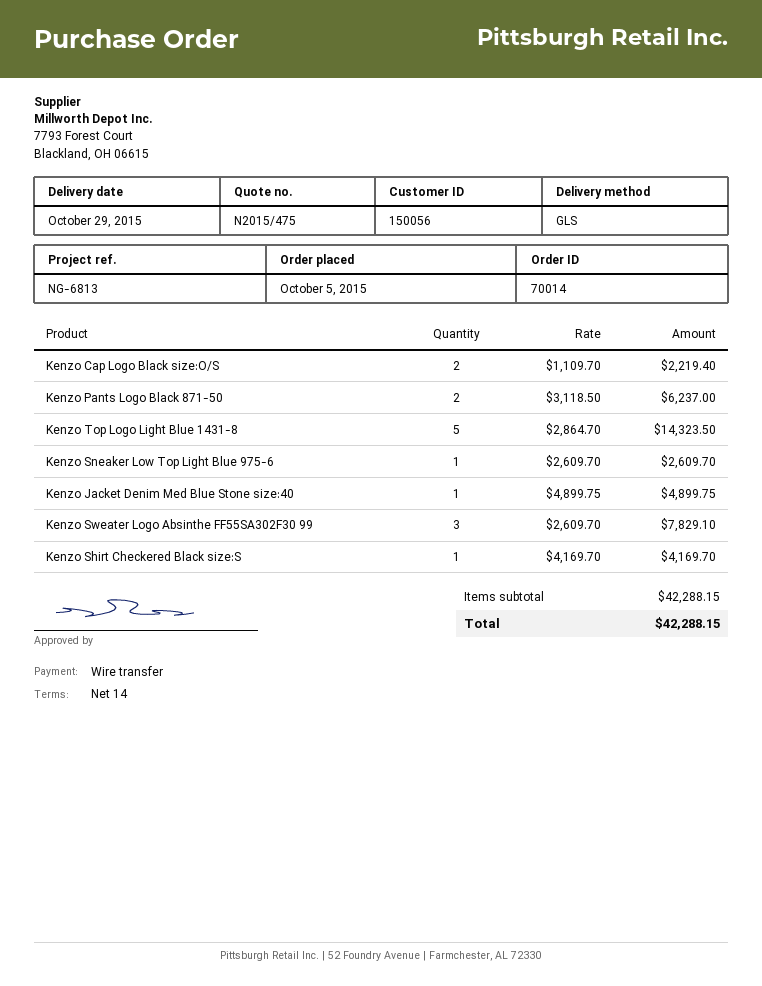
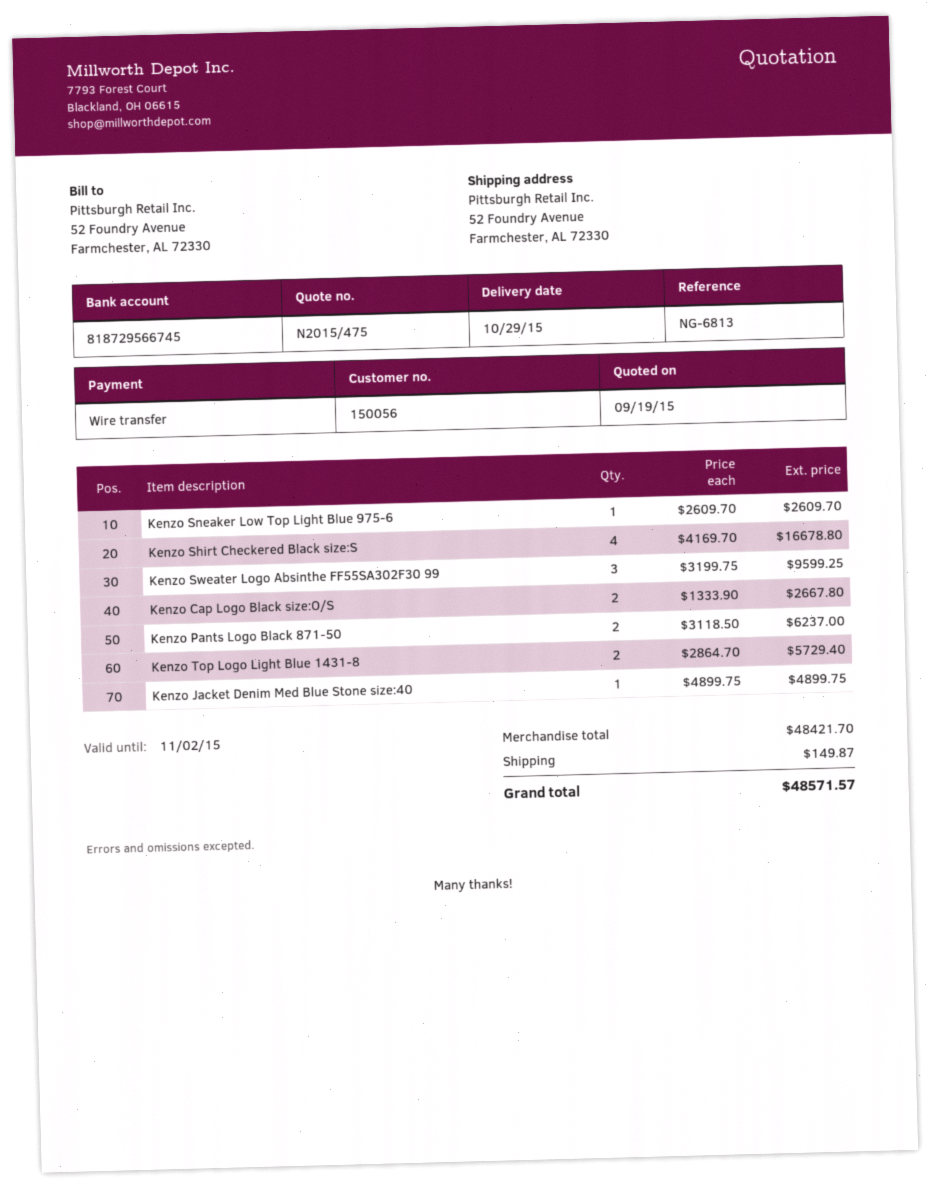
Kenzo Cap Logo Black size:O/S: 2 x 1109.70 = 2219.40 -> 2 x 1333.90 = 2667.80
Kenzo Top Logo Light Blue 1431-8: 5 x 2864.70 = 14323.50 -> 2 x 2864.70 = 5729.40
Kenzo Sweater Logo Absinthe FF55SA302F30 99: 3 x 2609.70 = 7829.10 -> 3 x 3199.75 = 9599.25
Kenzo Shirt Checkered Black size:S: 1 x 4169.70 = 4169.70 -> 4 x 4169.70 = 16678.80
subtotal: 42288.15 -> 48421.70
shipping: none -> 149.87
total: 42288.15 -> 48571.57

